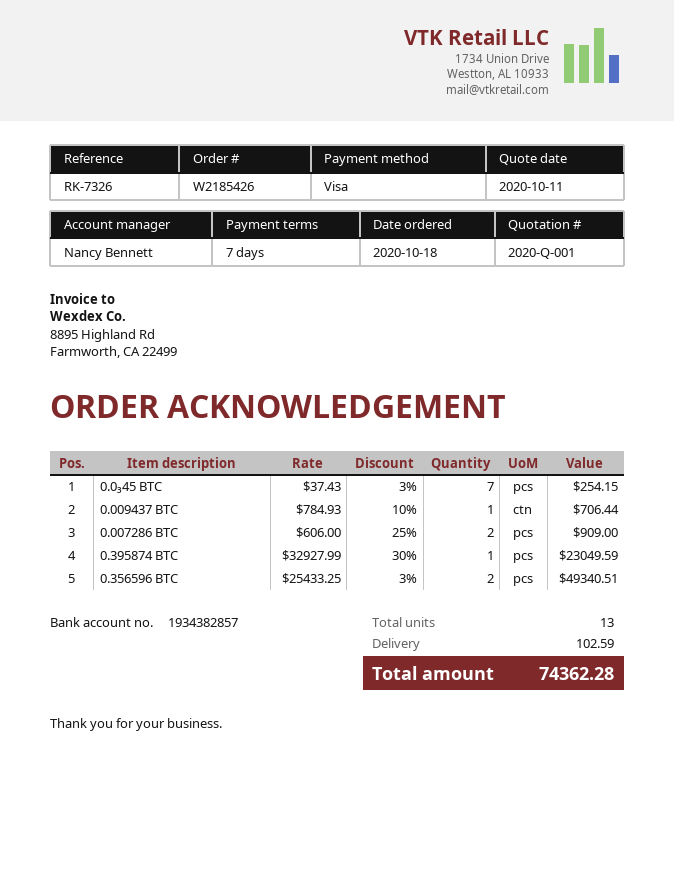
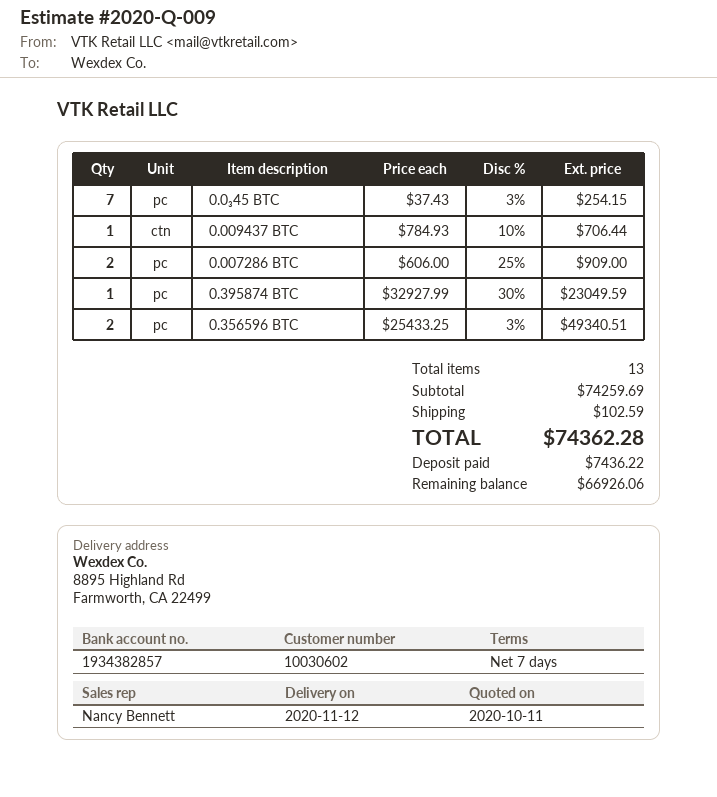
quote number: 2020-Q-001 -> 2020-Q-009

